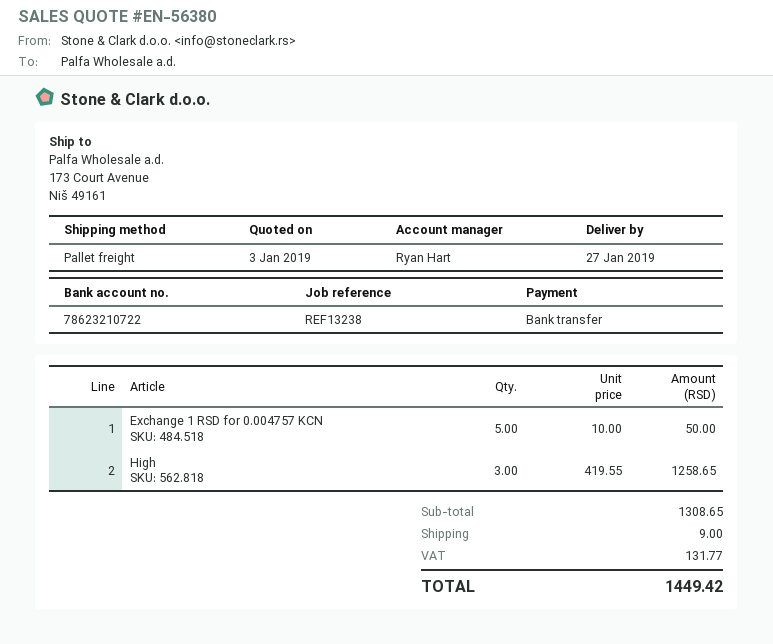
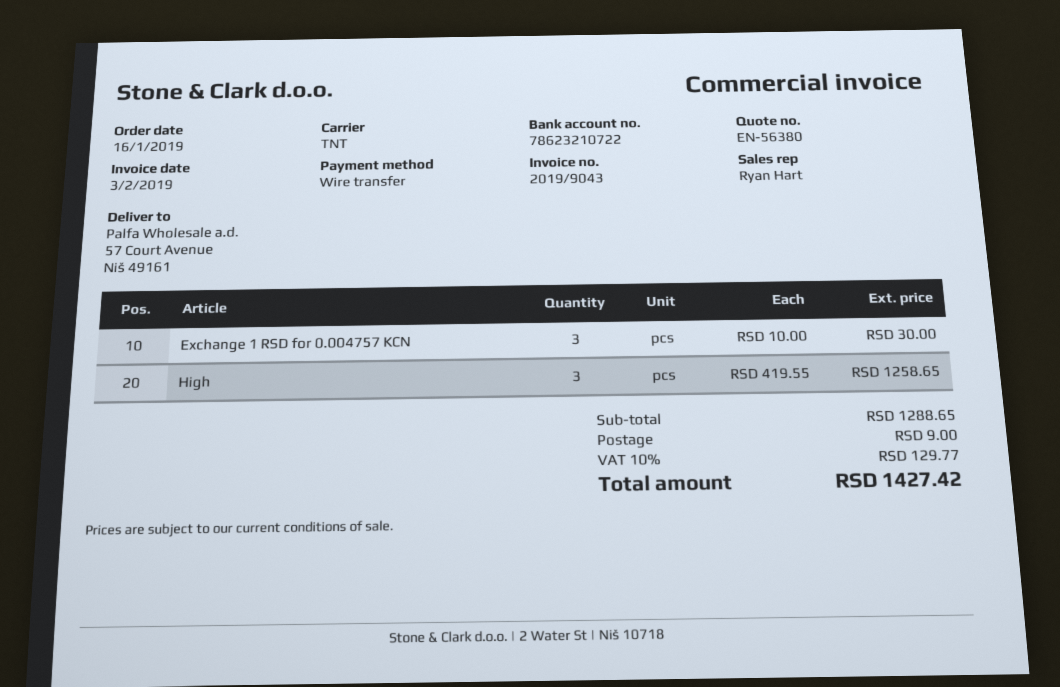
shipping method: pallet freight -> TNT
ship to: 173 Court Avenue, Niš 49161 -> 57 Court Avenue, Niš 49161
Exchange 1 RSD for 0.004757 KCN: 5 x 10.00 = 50.00 -> 3 x 10.00 = 30.00
subtotal: 1308.65 -> 1288.65
tax: 131.77 -> 129.77
total: 1449.42 -> 1427.42

